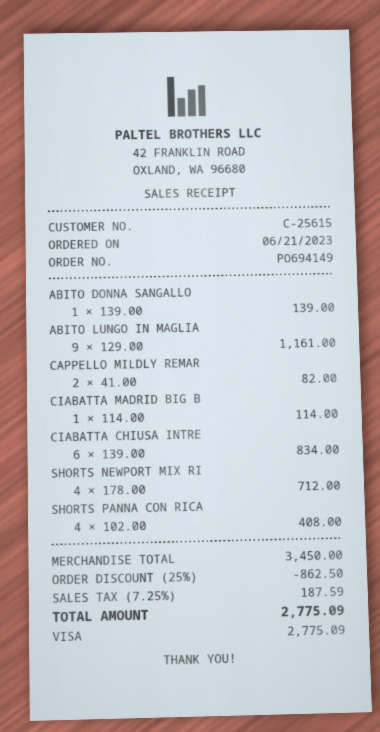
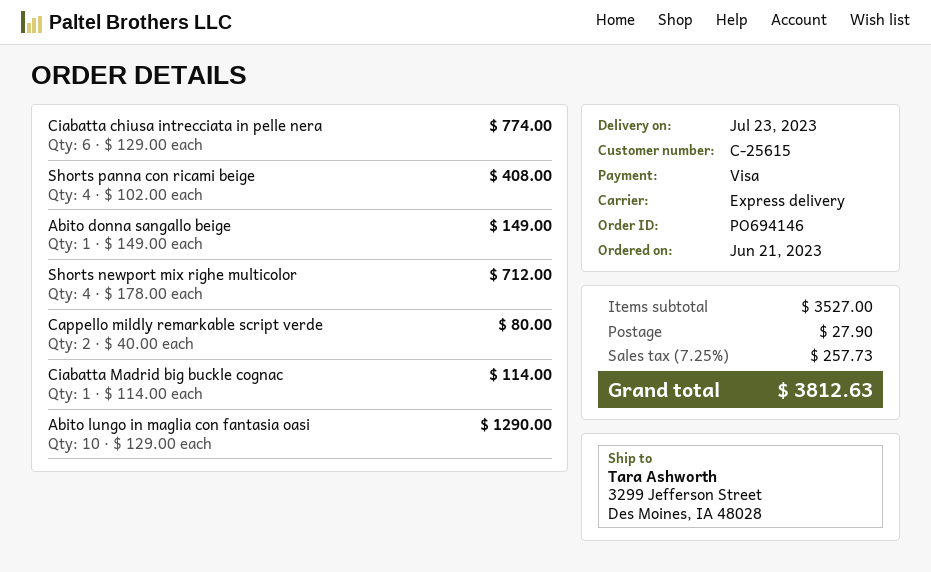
order number: PO694149 -> PO694146
ABITO DONNA SANGALLO: 1 x 139.00 = 139.00 -> 1 x 149.00 = 149.00
ABITO LUNGO IN MAGLIA: 9 x 129.00 = 1161.00 -> 10 x 129.00 = 1290.00
CAPPELLO MILDLY REMAR: 2 x 41.00 = 82.00 -> 2 x 40.00 = 80.00
CIABATTA CHIUSA INTRE: 6 x 139.00 = 834.00 -> 6 x 129.00 = 774.00
subtotal: 3450.00 -> 3527.00
discount: 25% = 862.50 -> none
shipping: none -> 27.90
tax: 7.25% = 187.59 -> 7.25% = 257.73
total: 2775.09 -> 3812.63

